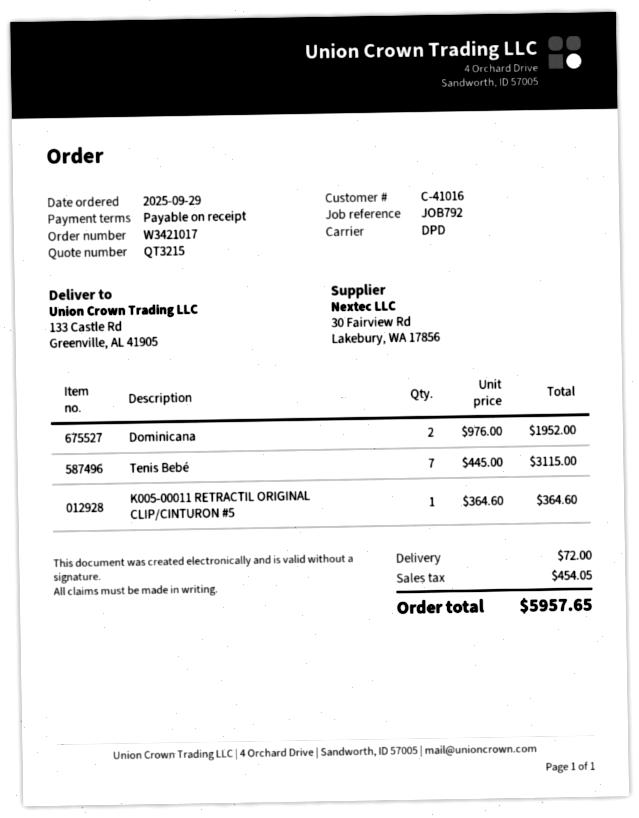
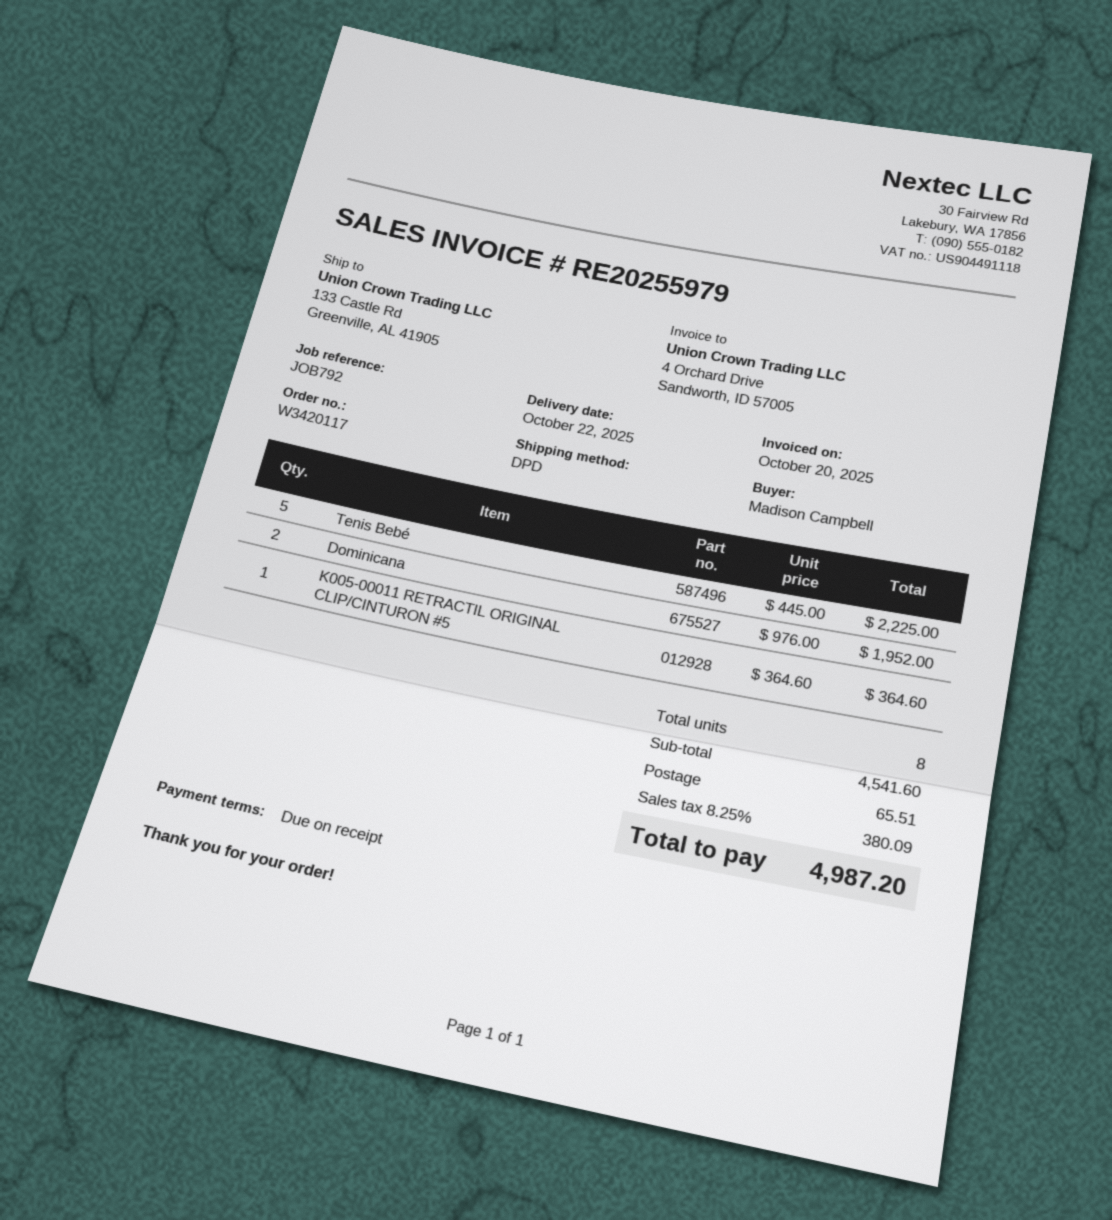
order number: W3421017 -> W3420117
Tenis Bebé: 7 x 445.00 = 3115.00 -> 5 x 445.00 = 2225.00
shipping: 72.00 -> 65.51
tax: 454.05 -> 380.09
total: 5957.65 -> 4987.20

